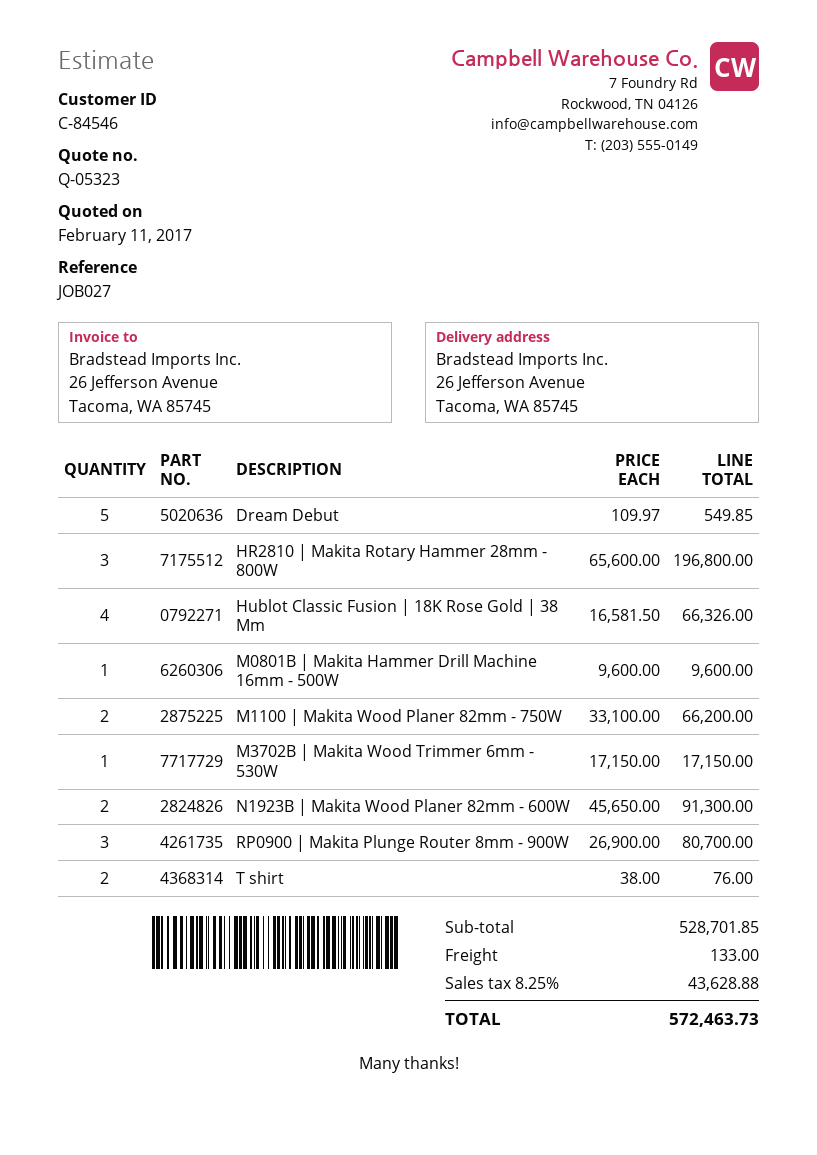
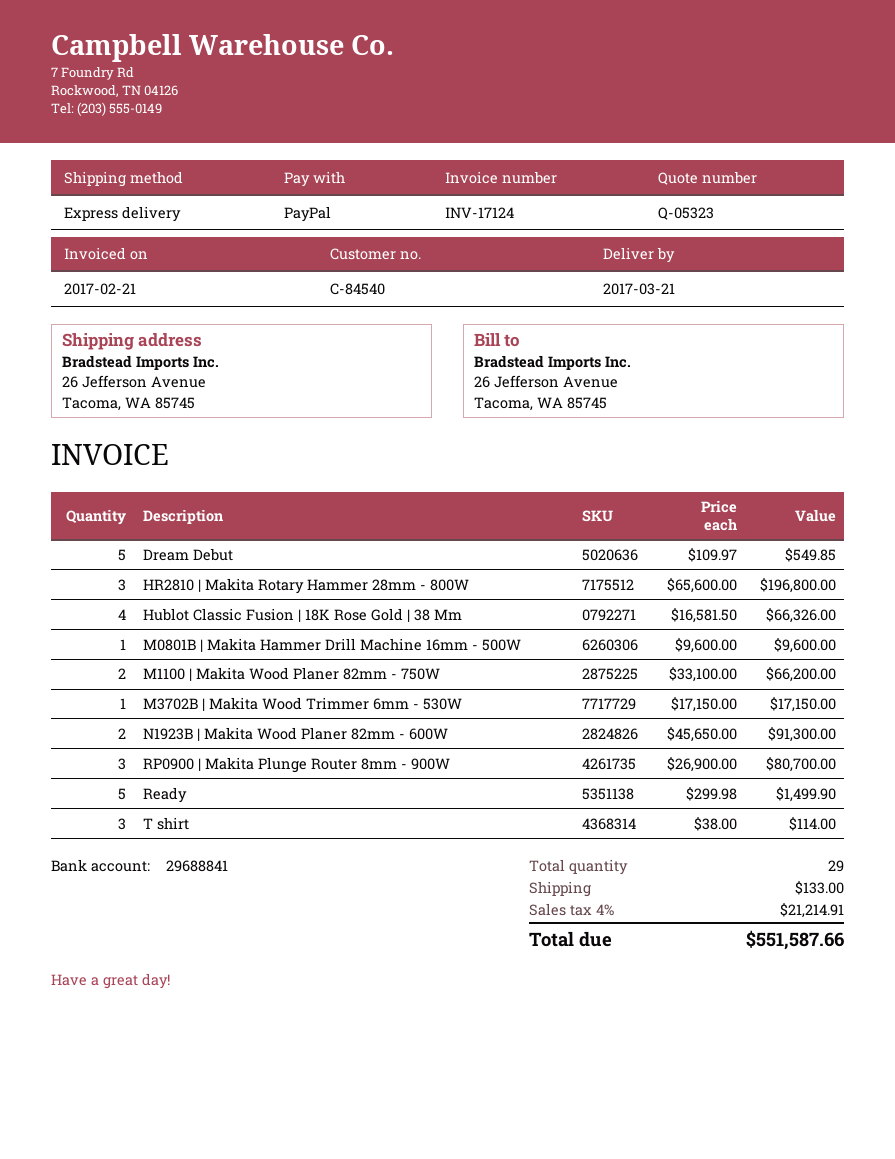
customer number: C-84546 -> C-84540
T shirt: 2 x 38.00 = 76.00 -> 3 x 38.00 = 114.00
Ready: none -> 5 x 299.98 = 1499.90
tax: 8.25% = 43628.88 -> 4% = 21214.91
total: 572463.73 -> 551587.66

